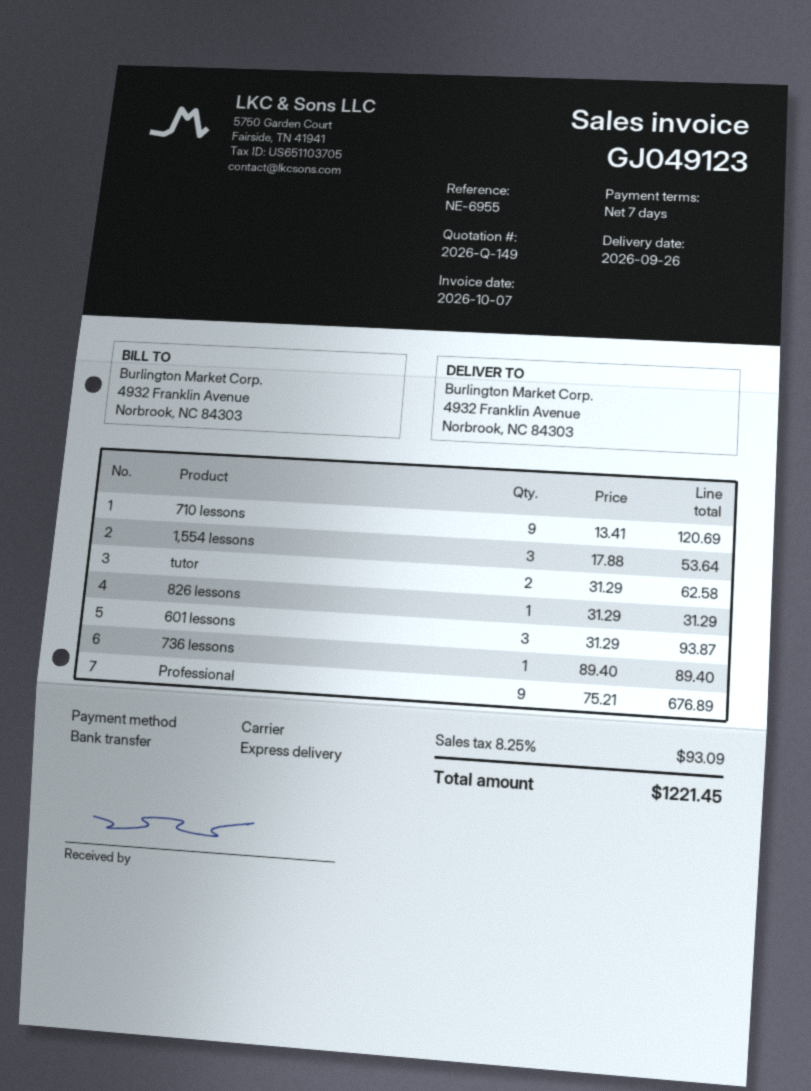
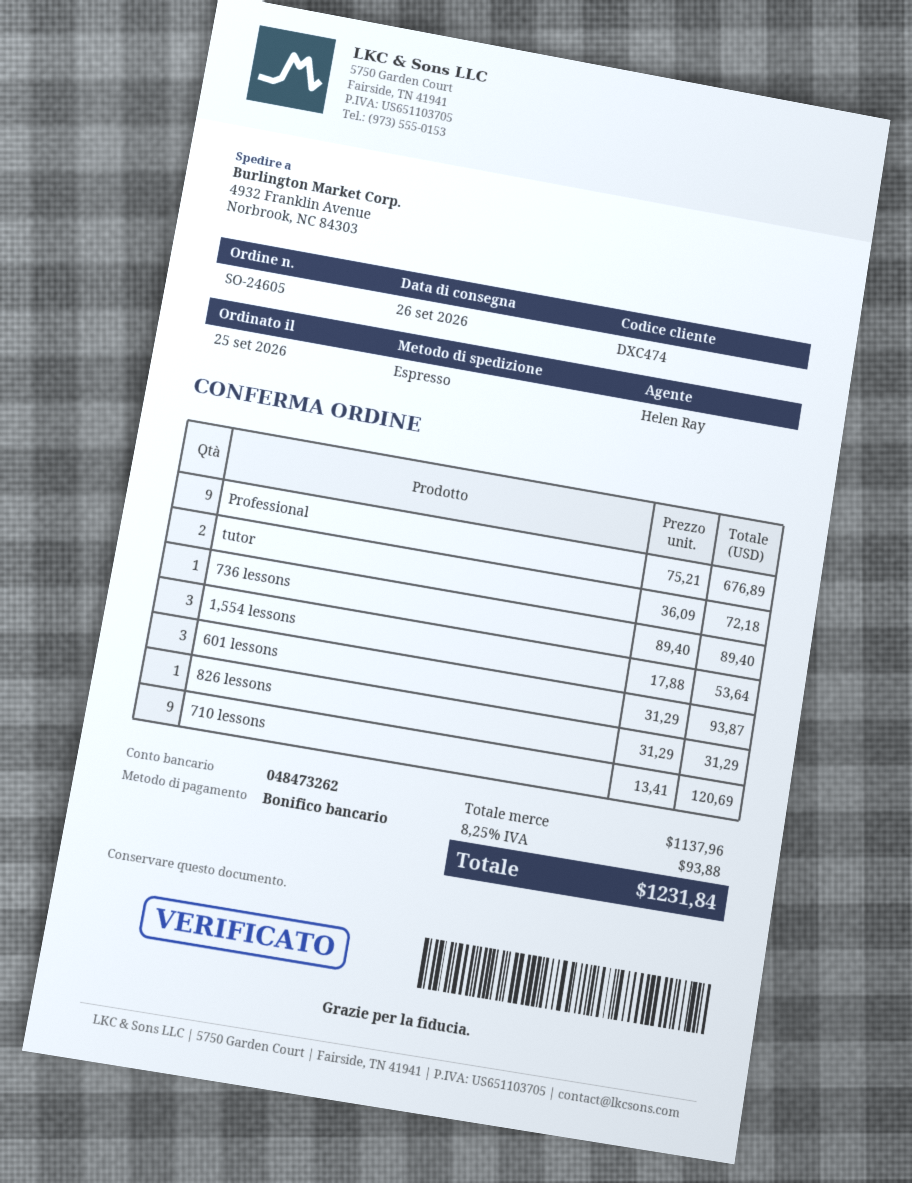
tutor: 2 x 31.29 = 62.58 -> 2 x 36.09 = 72.18
tax: 8.25% = 93.09 -> 8.25% = 93.88
total: 1221.45 -> 1231.84

